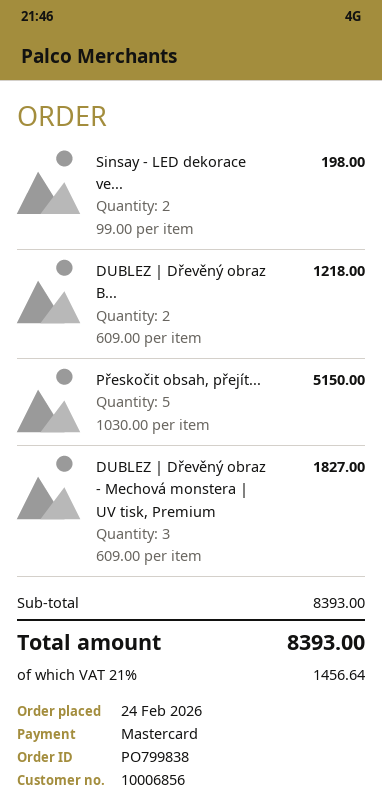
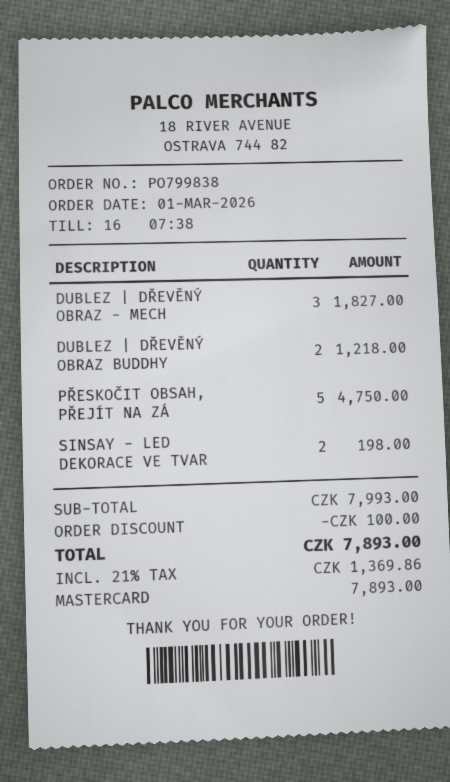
order date: 2026-02-24 -> 2026-03-01
Přeskočit obsah, přejít...: 5 for 5150.00 -> 5 for 4750.00
subtotal: 8393.00 -> 7993.00
discount: none -> 100.00
tax: 21% = 1456.64 -> 21% = 1369.86
total: 8393.00 -> 7893.00

